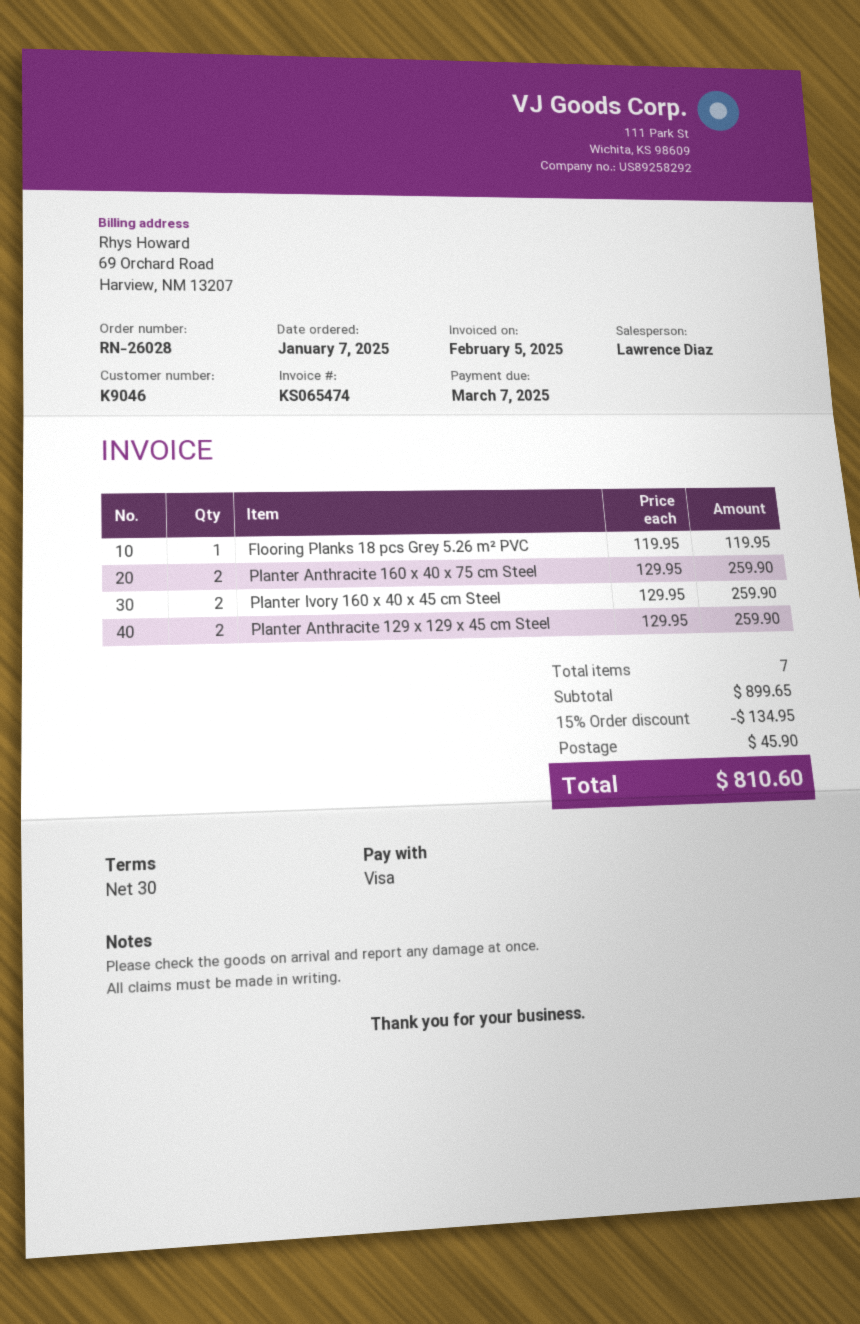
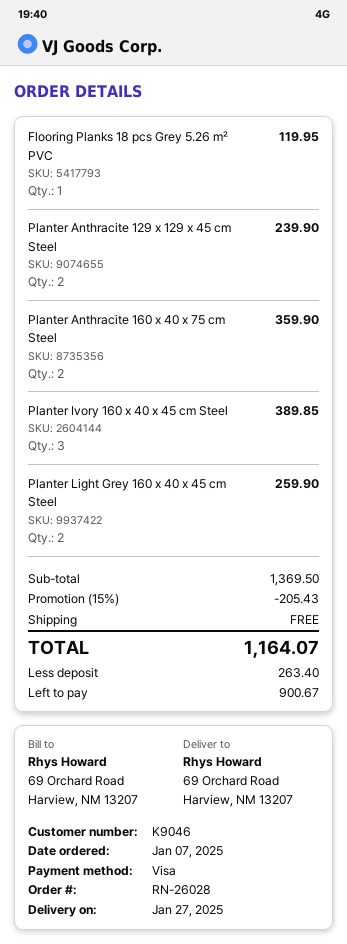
Planter Anthracite 160 x 40 x 75 cm Steel: 2 for 259.90 -> 2 for 359.90
Planter Ivory 160 x 40 x 45 cm Steel: 2 for 259.90 -> 3 for 389.85
Planter Anthracite 129 x 129 x 45 cm Steel: 2 for 259.90 -> 2 for 239.90
Planter Light Grey 160 x 40 x 45 cm Steel: none -> 2 for 259.90
subtotal: 899.65 -> 1369.50
discount: 15% = 134.95 -> 15% = 205.43
shipping: 45.90 -> 0.00
total: 810.60 -> 1164.07

